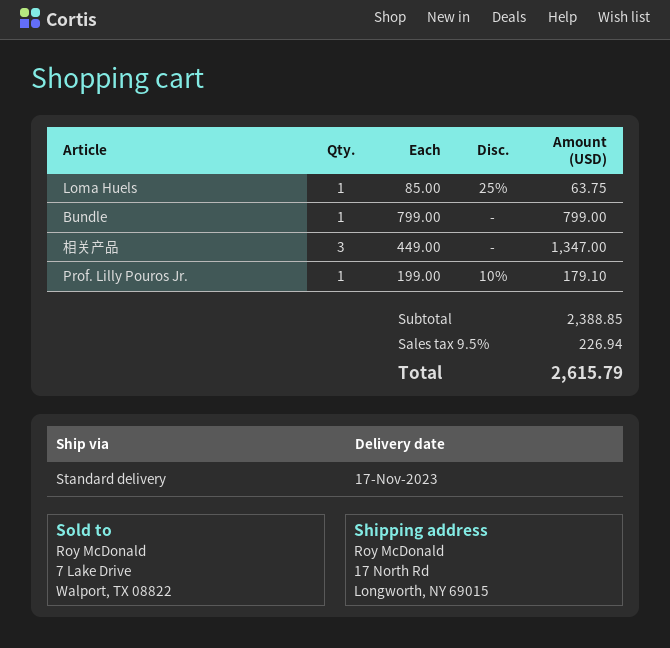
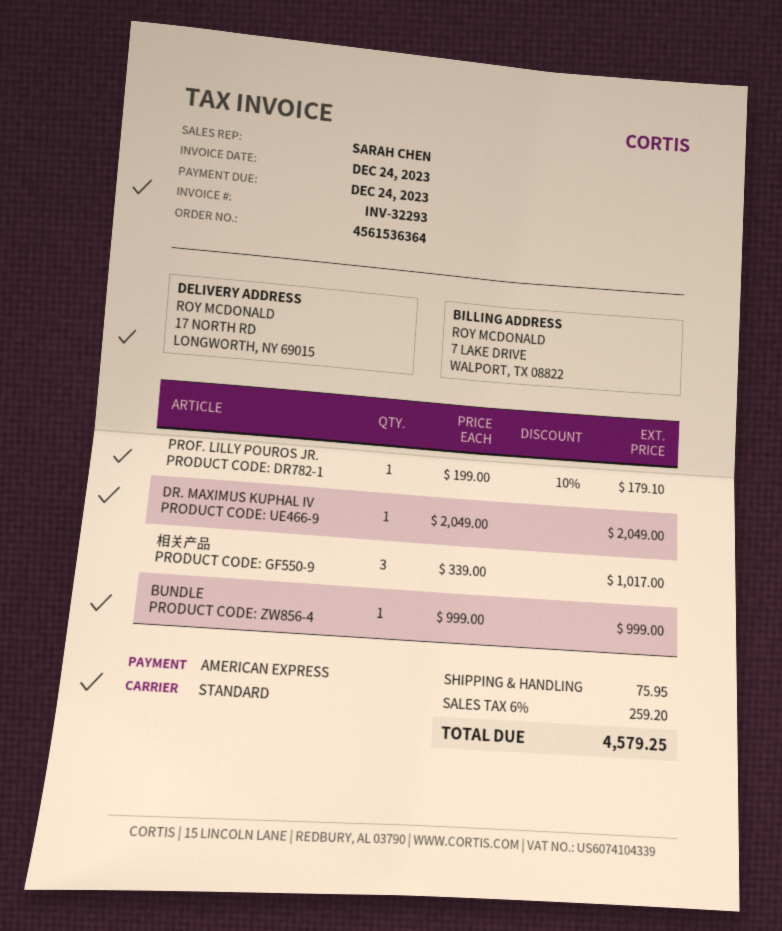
Loma Huels: 1 x 85.00 - 25% = 63.75 -> none
Bundle: 1 x 799.00 = 799.00 -> 1 x 999.00 = 999.00
相关产品: 3 x 449.00 = 1347.00 -> 3 x 339.00 = 1017.00
DR. MAXIMUS KUPHAL IV: none -> 1 x 2049.00 = 2049.00
shipping: none -> 75.95
tax: 9.5% = 226.94 -> 6% = 259.20
total: 2615.79 -> 4579.25

